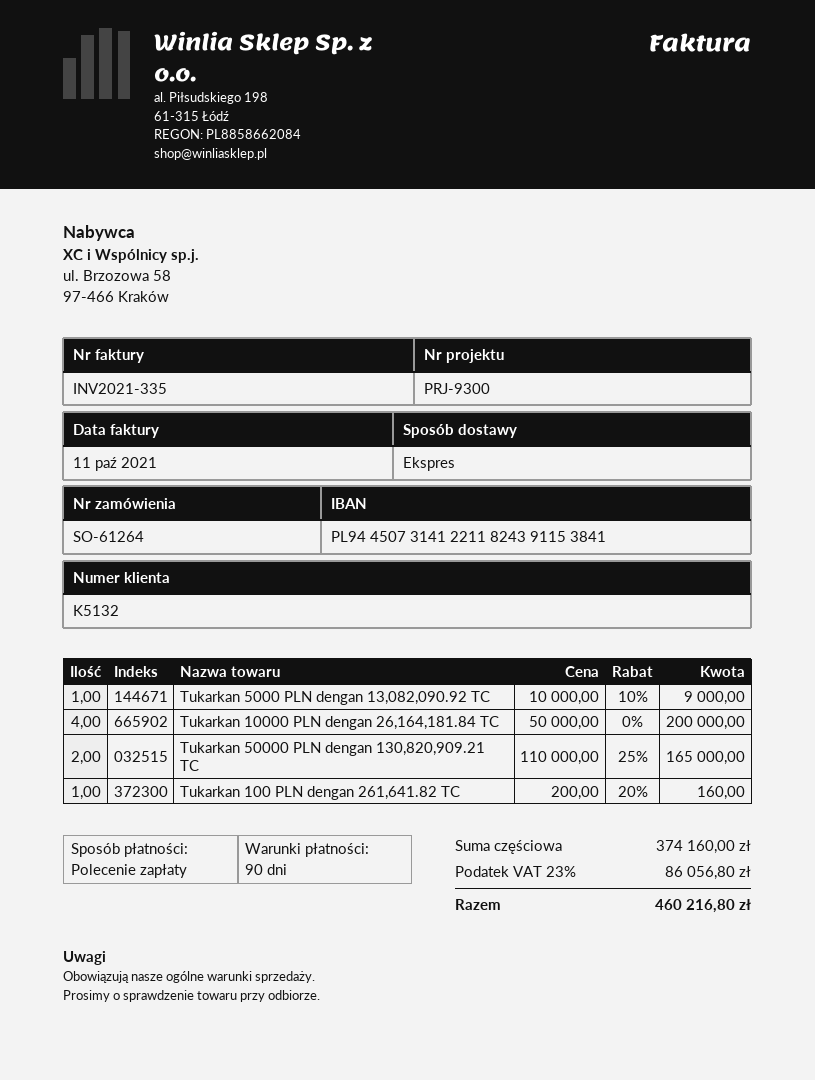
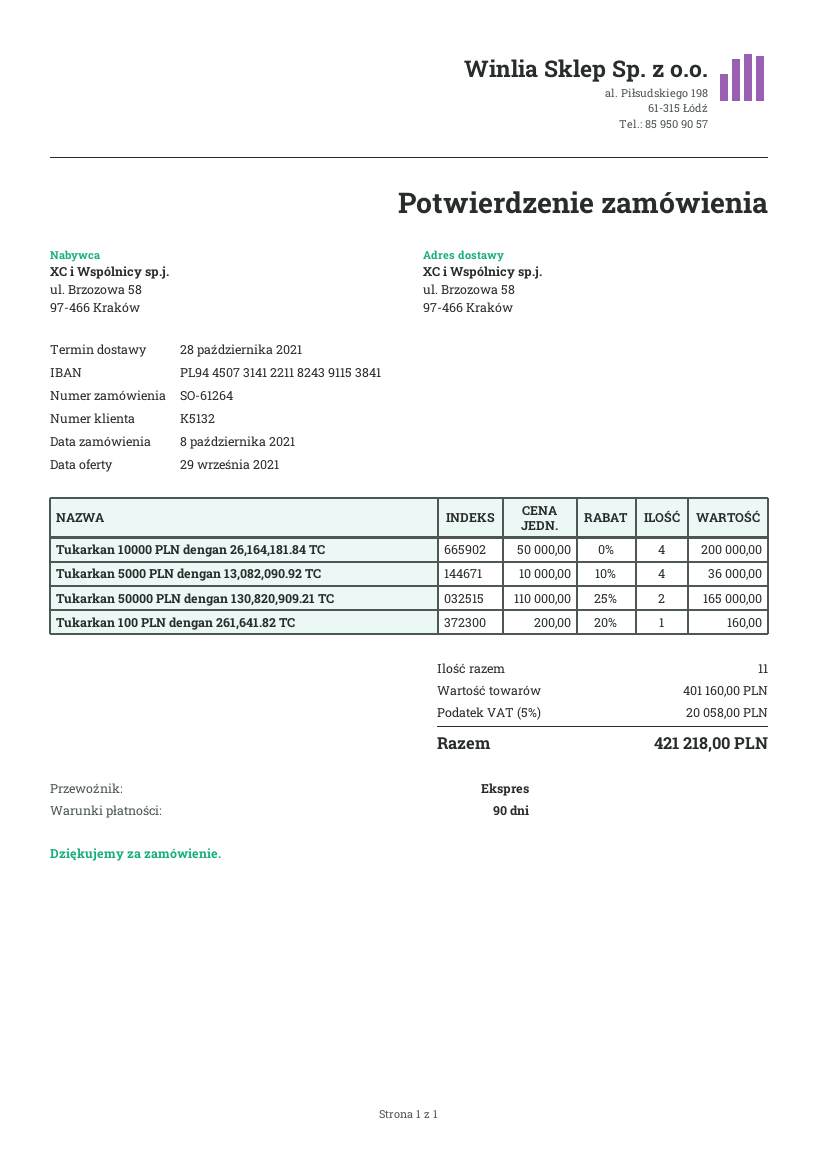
Tukarkan 5000 PLN dengan 13,082,090.92 TC: 1 x 10000.00 - 10% = 9000.00 -> 4 x 10000.00 - 10% = 36000.00
subtotal: 374160.00 -> 401160.00
tax: 23% = 86056.80 -> 5% = 20058.00
total: 460216.80 -> 421218.00

